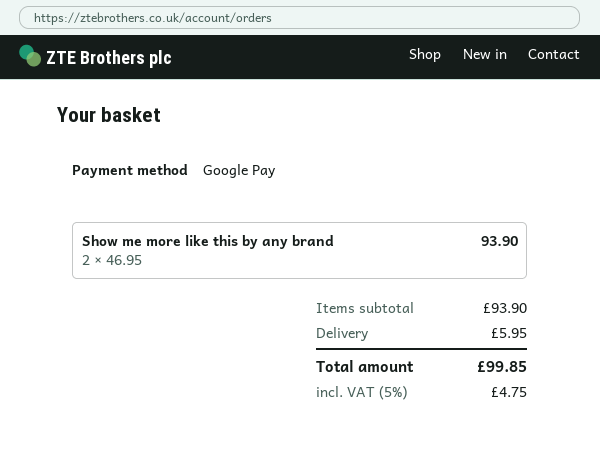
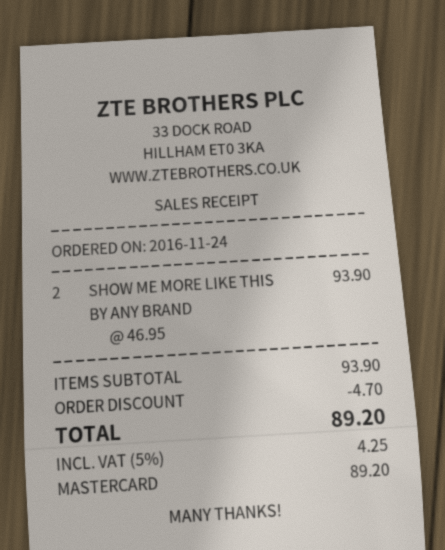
payment method: Google Pay -> Mastercard
discount: none -> 4.70
shipping: 5.95 -> none
tax: 5% = 4.75 -> 5% = 4.25
total: 99.85 -> 89.20

